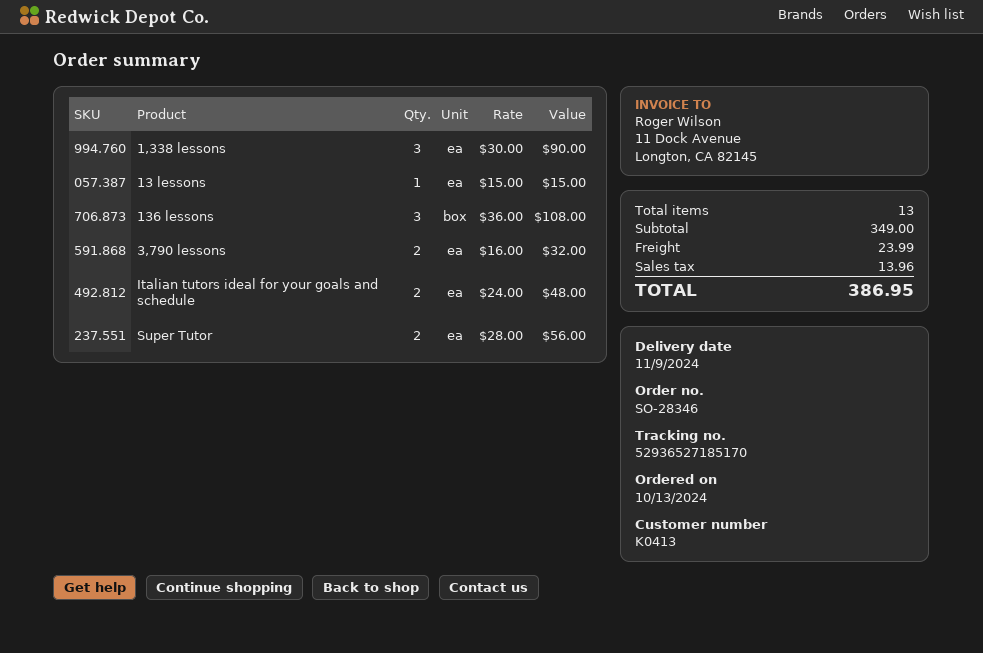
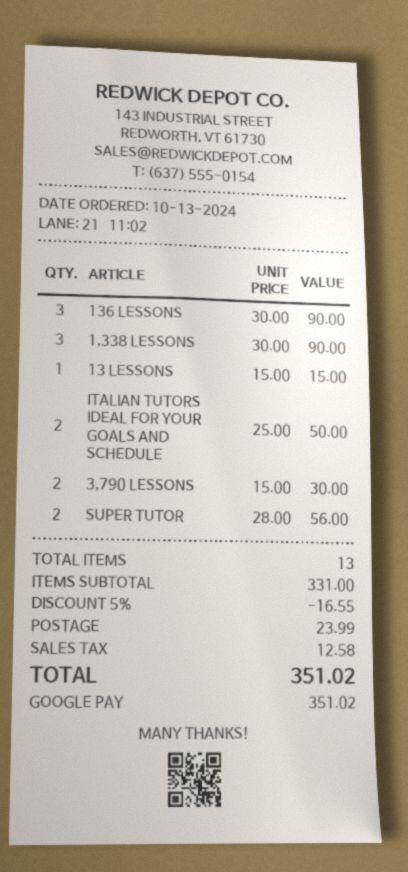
136 lessons: 3 x 36.00 = 108.00 -> 3 x 30.00 = 90.00
3,790 lessons: 2 x 16.00 = 32.00 -> 2 x 15.00 = 30.00
Italian tutors ideal for your goals and schedule: 2 x 24.00 = 48.00 -> 2 x 25.00 = 50.00
subtotal: 349.00 -> 331.00
discount: none -> 5% = 16.55
tax: 13.96 -> 12.58
total: 386.95 -> 351.02

